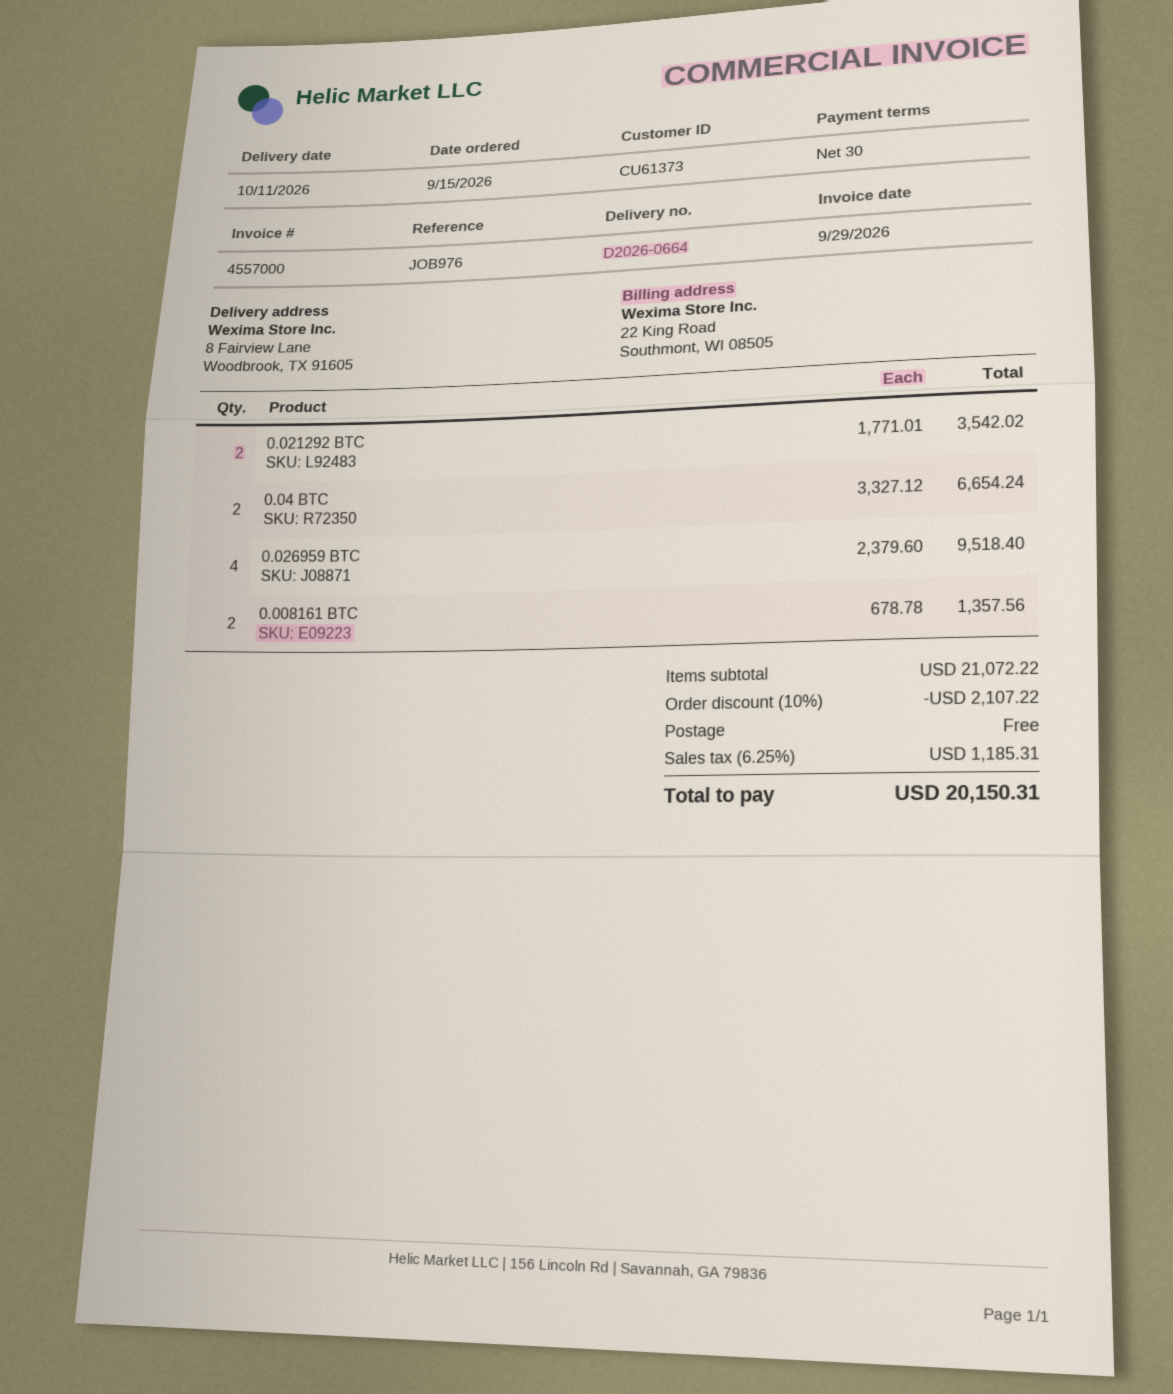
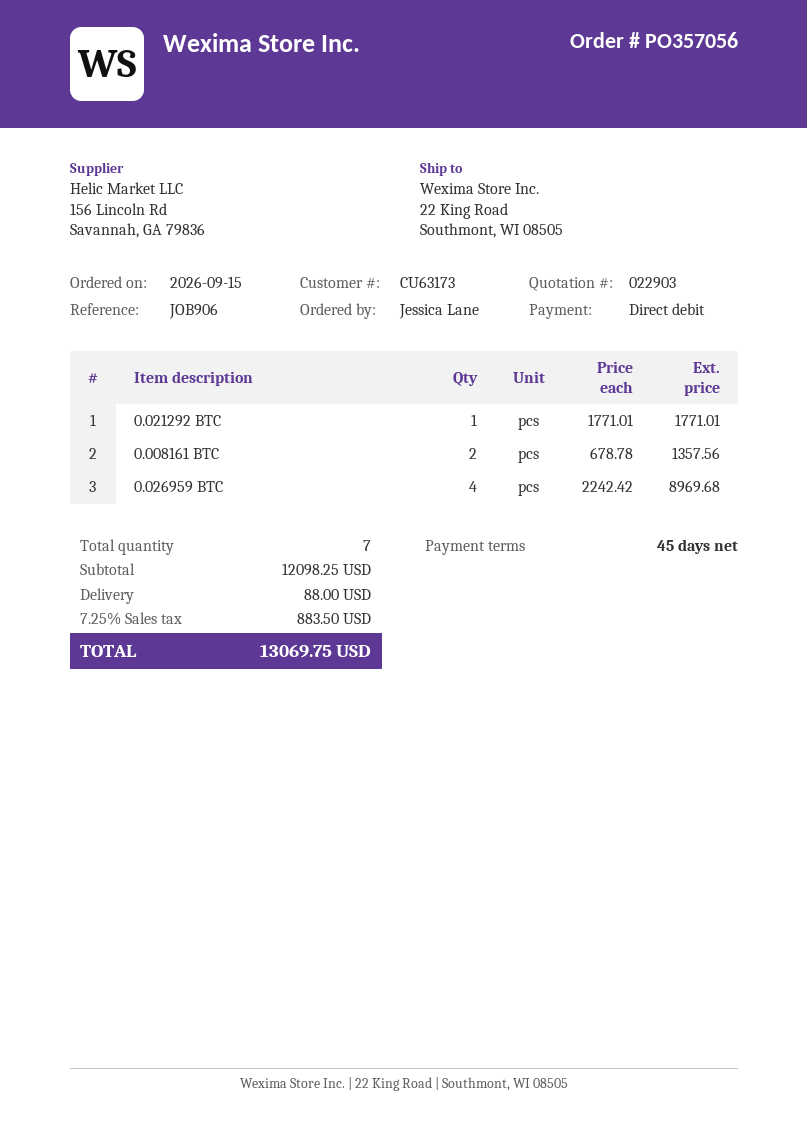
payment terms: 30 days -> 45 days
customer number: CU61373 -> CU63173
reference: JOB976 -> JOB906
ship to: 8 Fairview Lane, Woodbrook, TX 91605 -> 22 King Road, Southmont, WI 08505
0.021292 BTC: 2 x 1771.01 = 3542.02 -> 1 x 1771.01 = 1771.01
0.04 BTC: 2 x 3327.12 = 6654.24 -> none
0.026959 BTC: 4 x 2379.60 = 9518.40 -> 4 x 2242.42 = 8969.68
subtotal: 21072.22 -> 12098.25
discount: 10% = 2107.22 -> none
shipping: 0.00 -> 88.00
tax: 6.25% = 1185.31 -> 7.25% = 883.50
total: 20150.31 -> 13069.75

